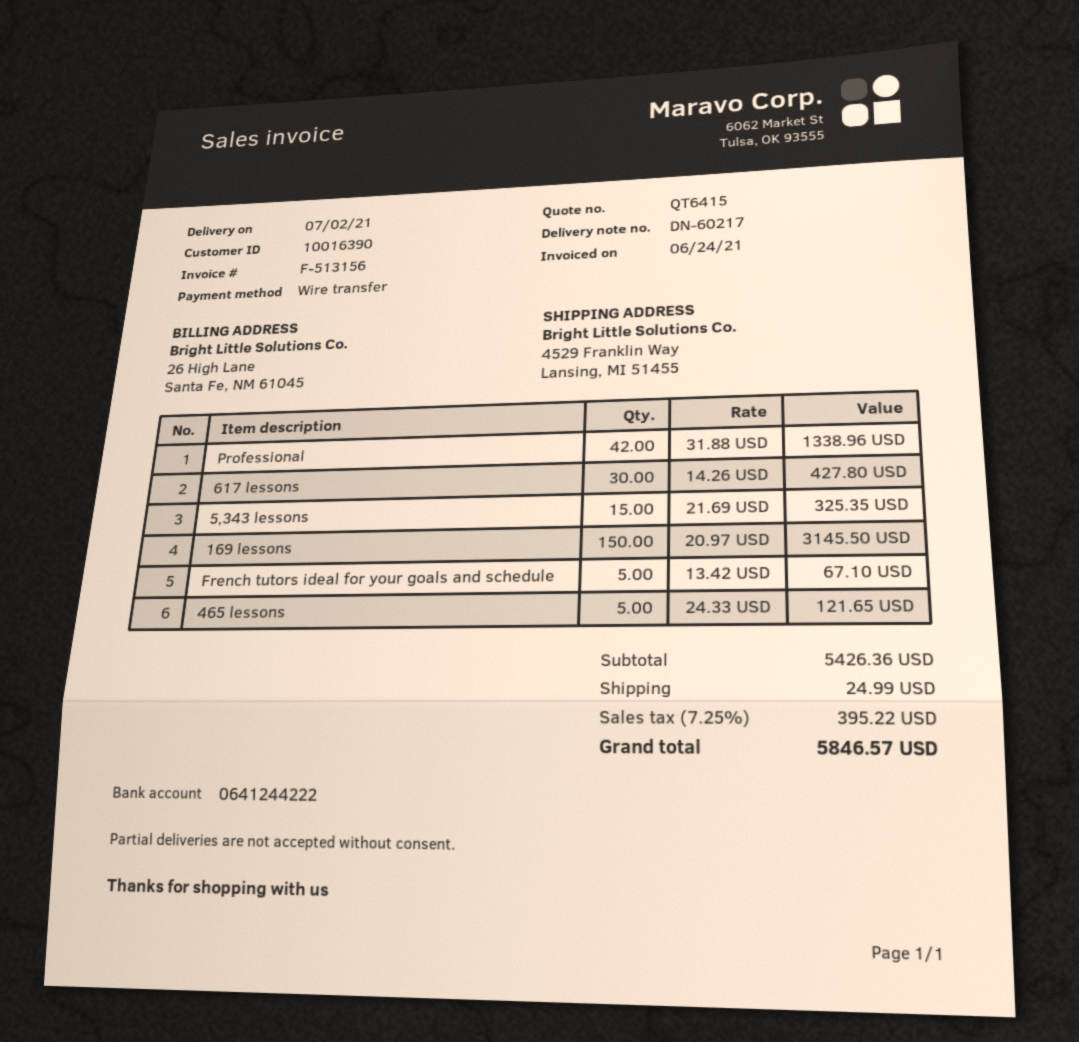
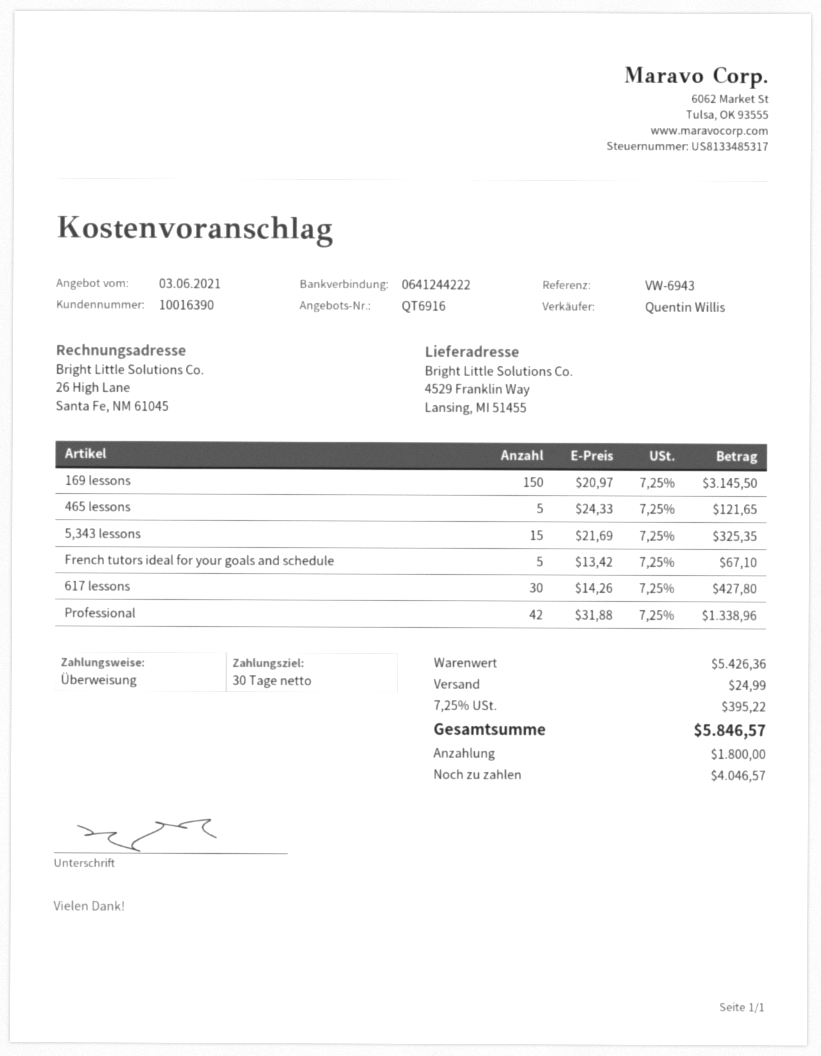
quote number: QT6415 -> QT6916

